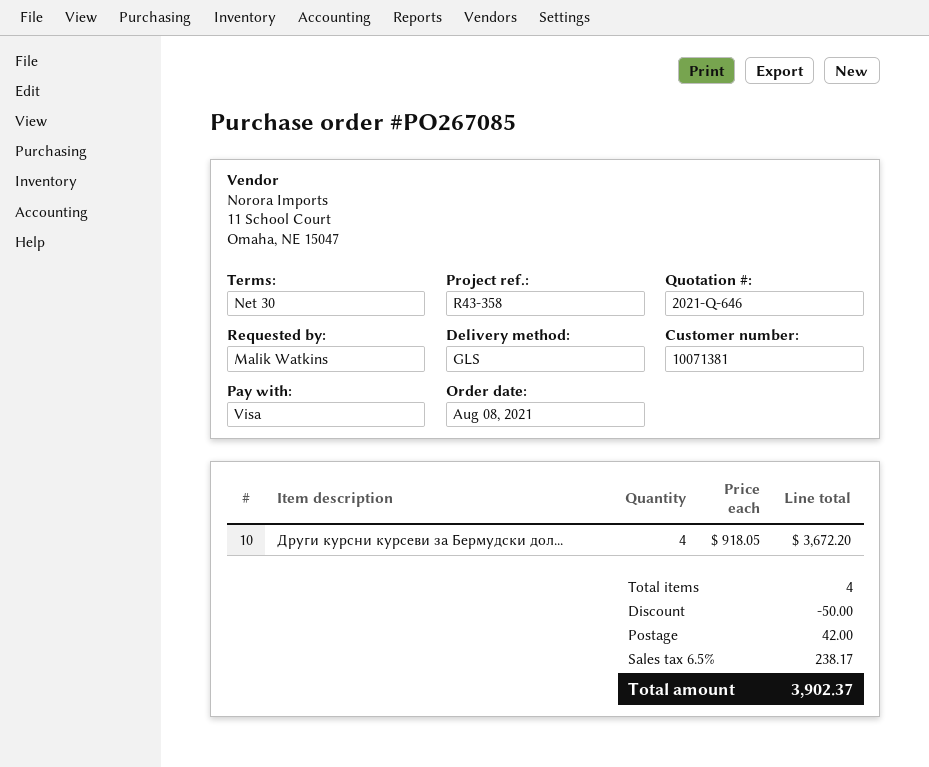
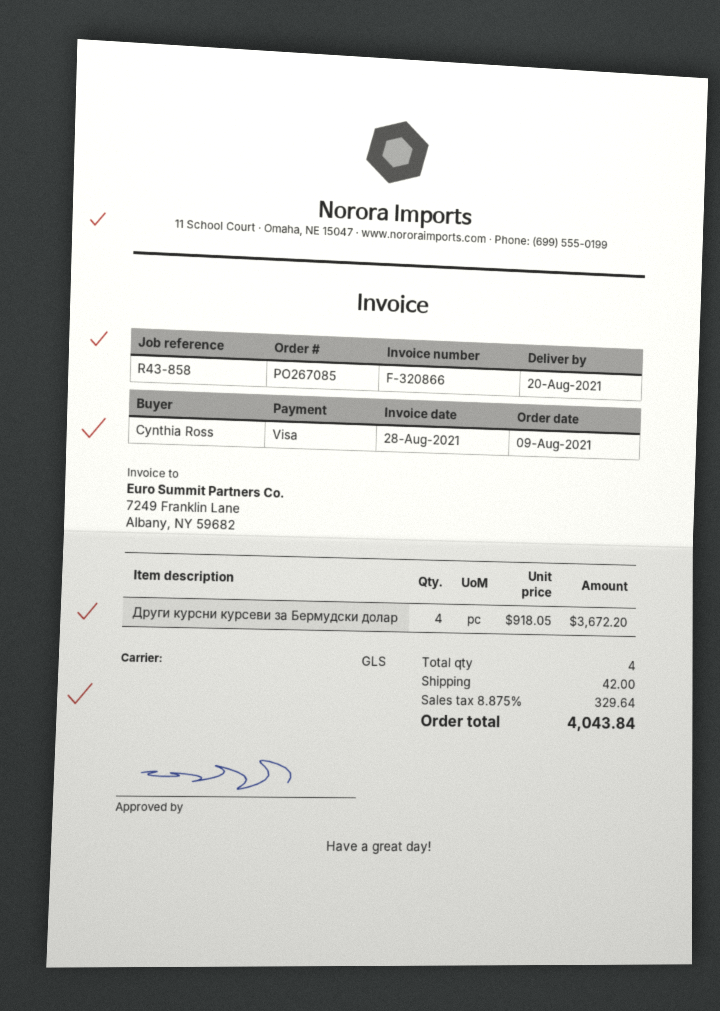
order date: 2021-08-08 -> 2021-08-09
reference: R43-358 -> R43-858
ordered by: Malik Watkins -> Cynthia Ross
discount: 50.00 -> none
tax: 6.5% = 238.17 -> 8.875% = 329.64
total: 3902.37 -> 4043.84

